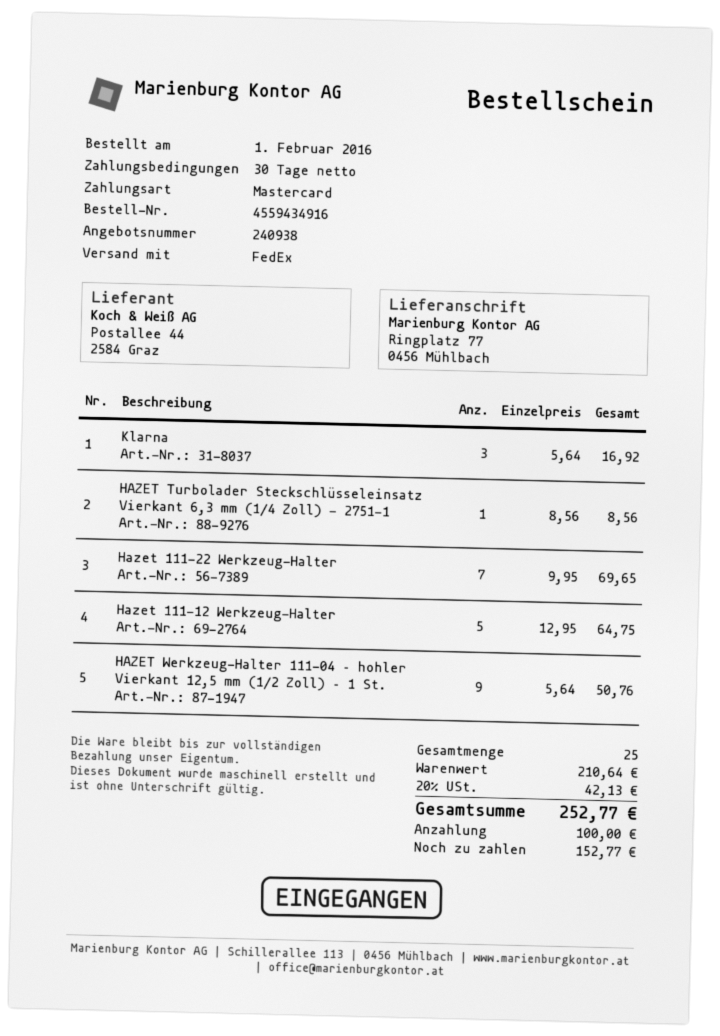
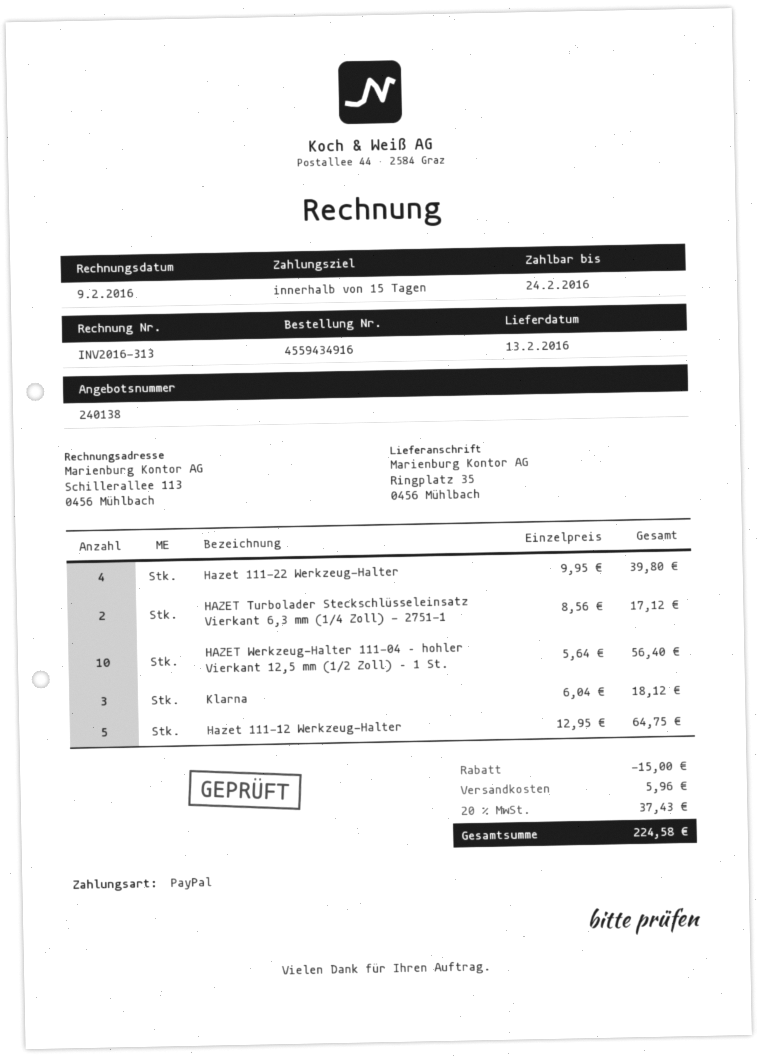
quote number: 240938 -> 240138
payment terms: 30 days -> 15 days
payment method: Mastercard -> PayPal
ship to: Ringplatz 77, 0456 Mühlbach -> Ringplatz 35, 0456 Mühlbach
Klarna: 3 x 5.64 = 16.92 -> 3 x 6.04 = 18.12
HAZET Turbolader Steckschlüsseleinsatz Vierkant 6,3 mm (1/4 Zoll) - 2751-1: 1 x 8.56 = 8.56 -> 2 x 8.56 = 17.12
Hazet 111-22 Werkzeug-Halter: 7 x 9.95 = 69.65 -> 4 x 9.95 = 39.80
HAZET Werkzeug-Halter 111-04 – hohler Vierkant 12,5 mm (1/2 Zoll) – 1 St.: 9 x 5.64 = 50.76 -> 10 x 5.64 = 56.40
discount: none -> 15.00
shipping: none -> 5.96
tax: 20% = 42.13 -> 20% = 37.43
total: 252.77 -> 224.58

